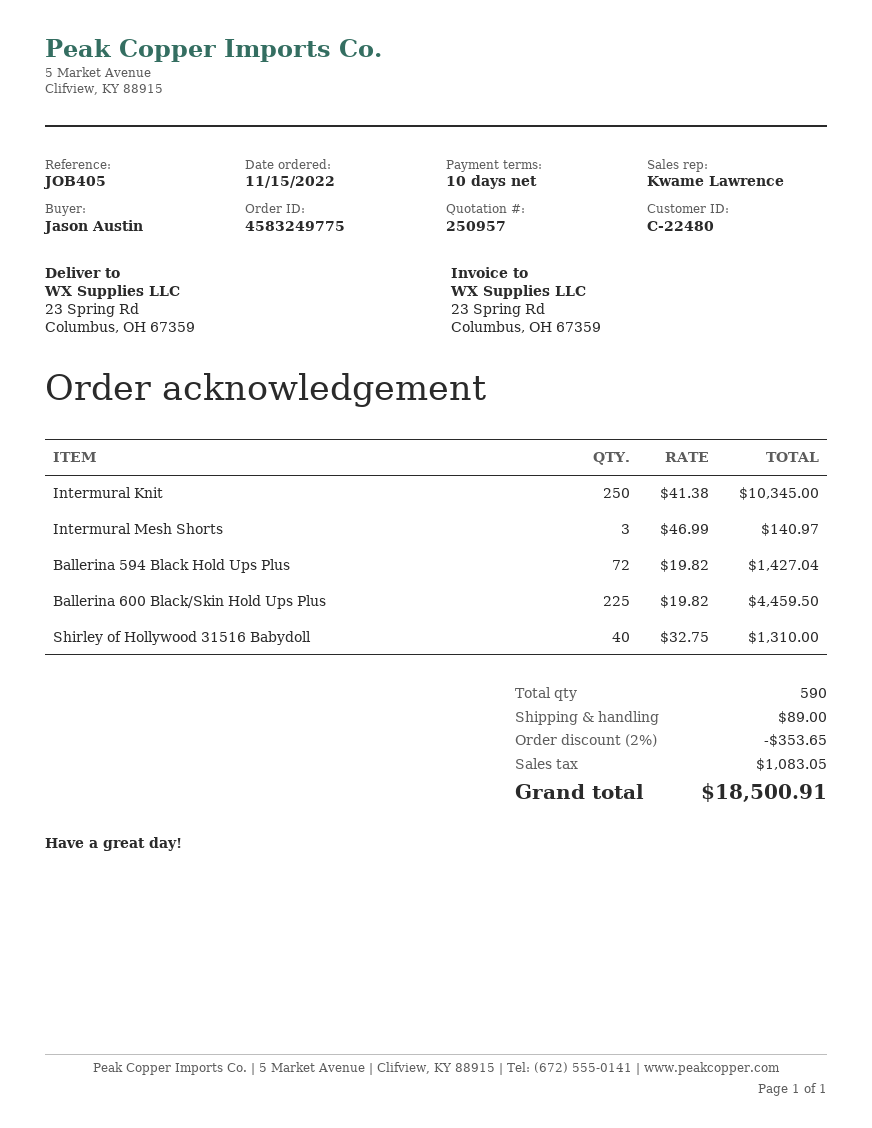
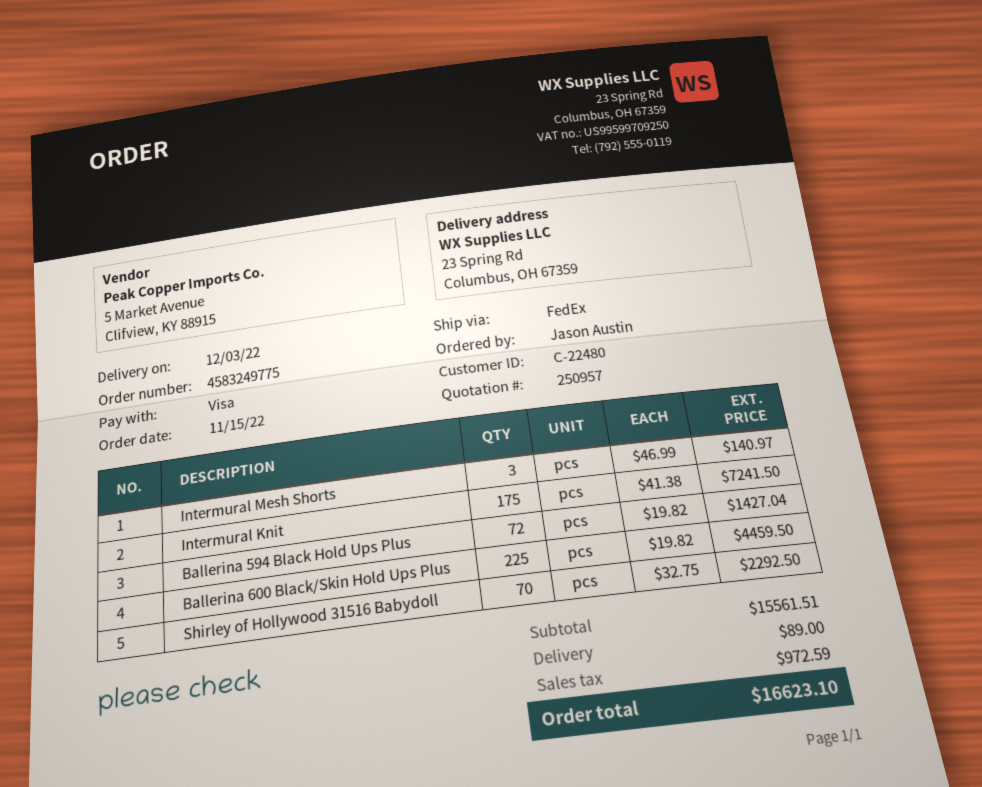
Intermural Knit: 250 x 41.38 = 10345.00 -> 175 x 41.38 = 7241.50
Shirley of Hollywood 31516 Babydoll: 40 x 32.75 = 1310.00 -> 70 x 32.75 = 2292.50
discount: 2% = 353.65 -> none
tax: 1083.05 -> 972.59
total: 18500.91 -> 16623.10

